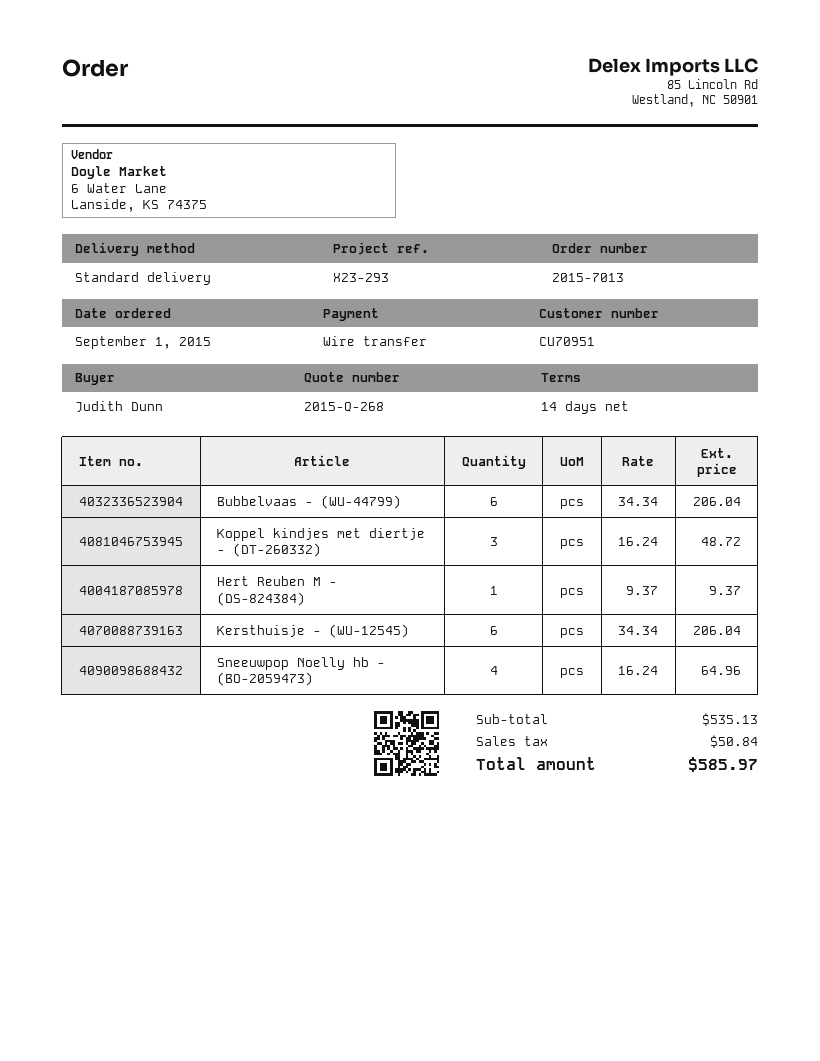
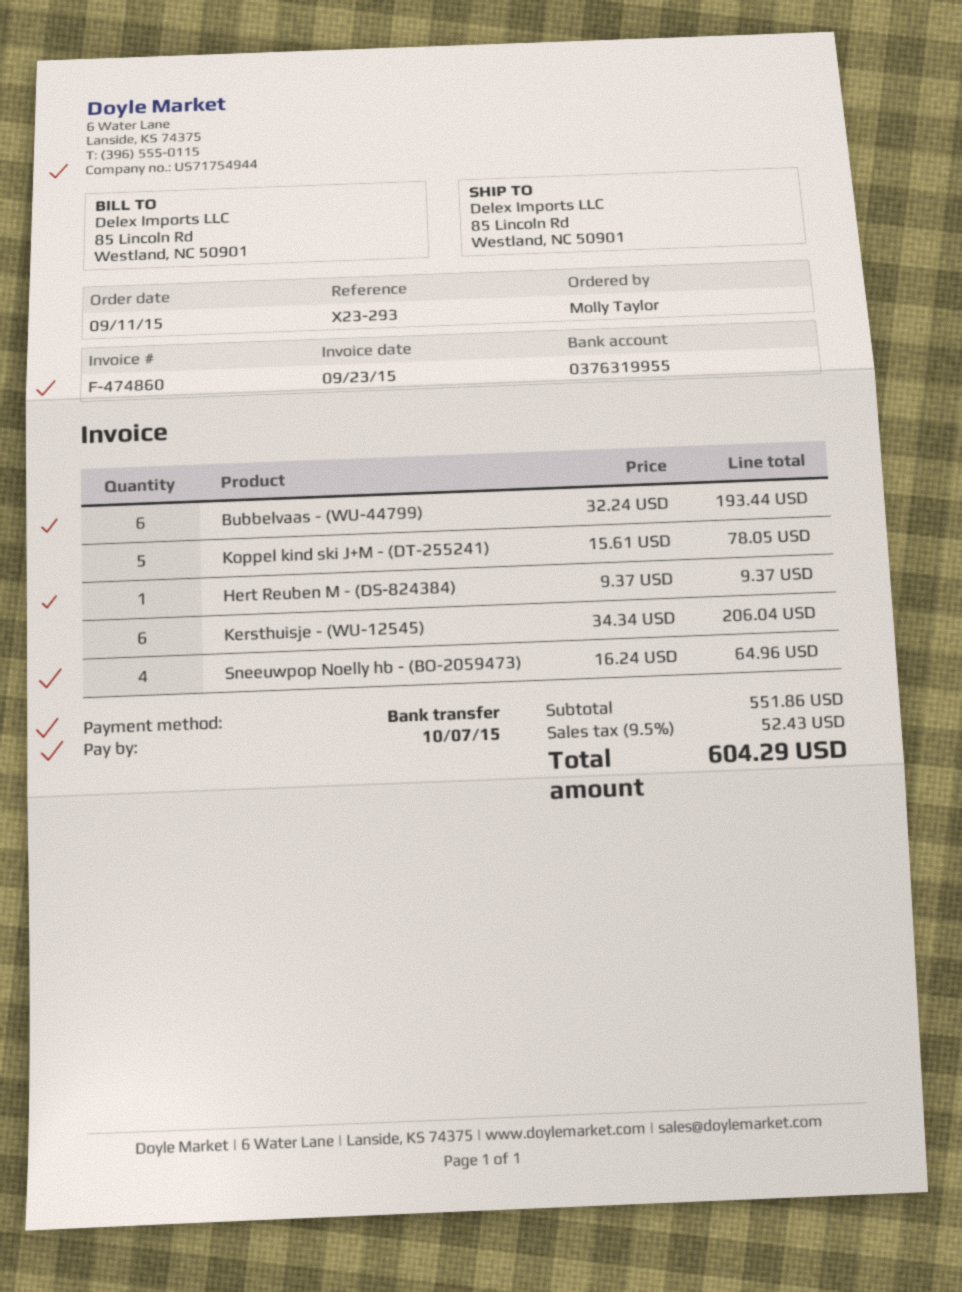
order date: 2015-09-01 -> 2015-09-11
ordered by: Judith Dunn -> Molly Taylor
Bubbelvaas - (WU-44799): 6 x 34.34 = 206.04 -> 6 x 32.24 = 193.44
Koppel kindjes met diertje - (DT-260332): 3 x 16.24 = 48.72 -> none
Koppel kind ski J+M - (DT-255241): none -> 5 x 15.61 = 78.05
subtotal: 535.13 -> 551.86
tax: 50.84 -> 52.43
total: 585.97 -> 604.29

